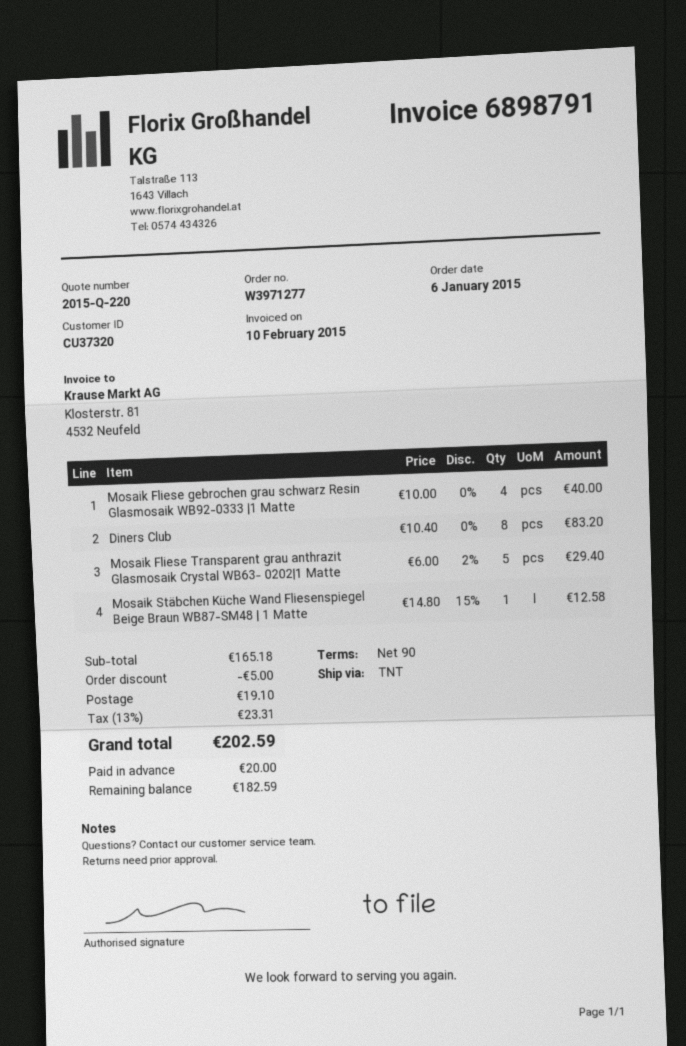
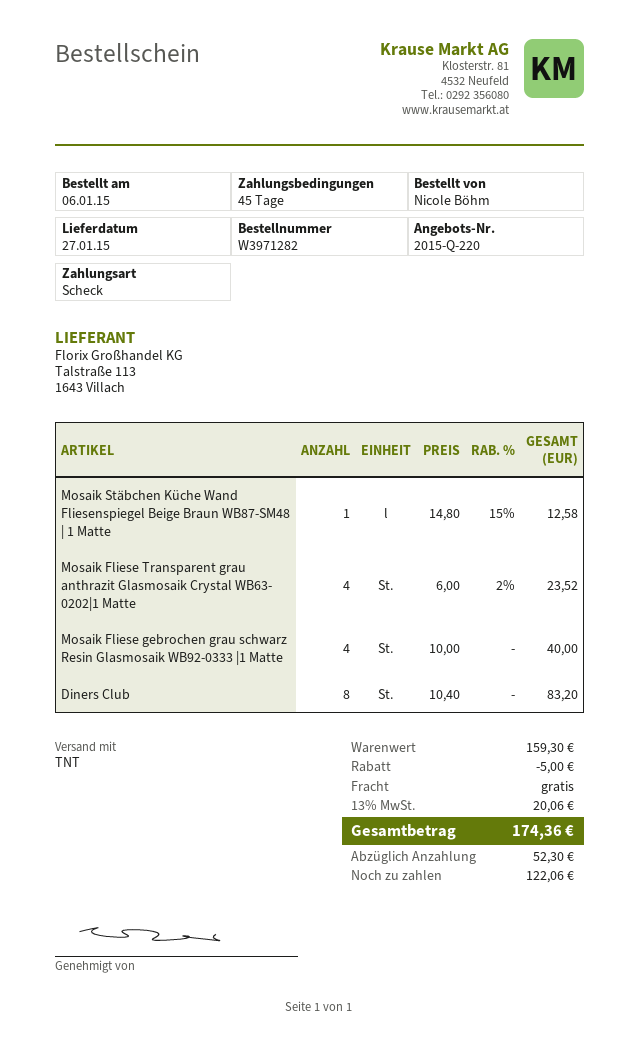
order number: W3971277 -> W3971282
payment terms: 90 days -> 45 days
Mosaik Fliese Transparent grau anthrazit Glasmosaik Crystal WB63- 0202|1 Matte: 5 x 6.00 - 2% = 29.40 -> 4 x 6.00 - 2% = 23.52
subtotal: 165.18 -> 159.30
shipping: 19.10 -> 0.00
tax: 13% = 23.31 -> 13% = 20.06
total: 202.59 -> 174.36
deposit: 20.00 -> 52.30
balance: 182.59 -> 122.06

